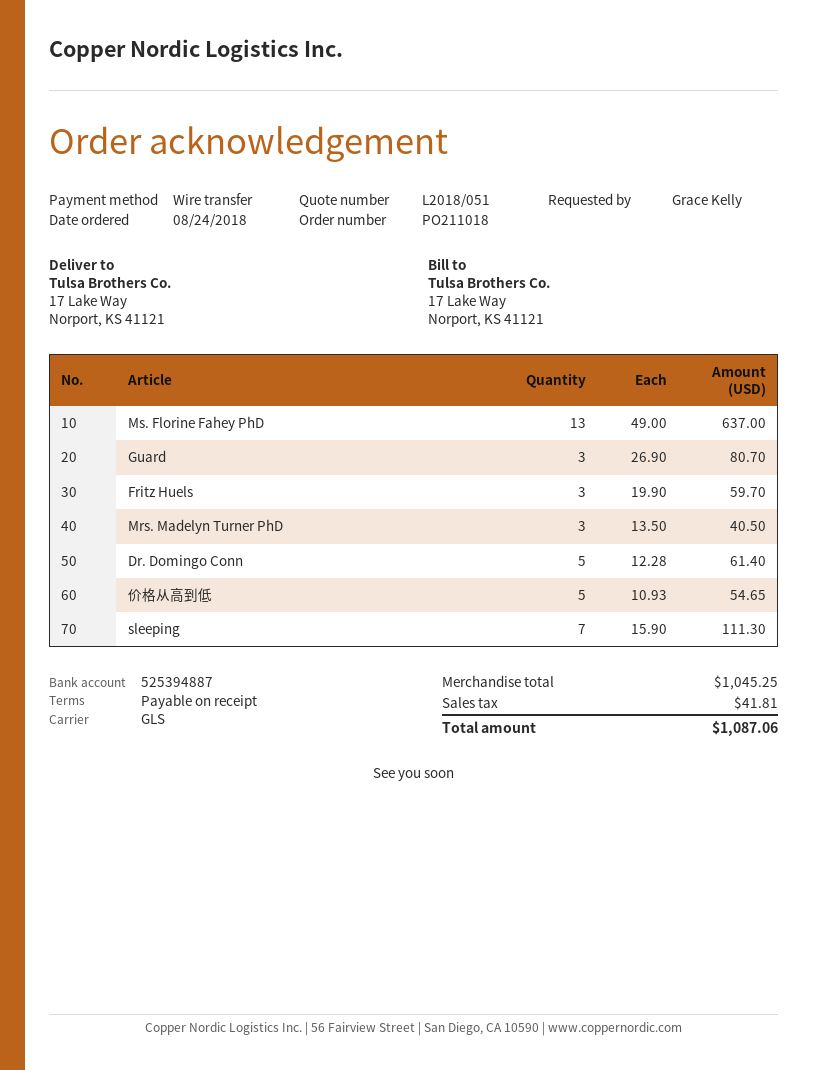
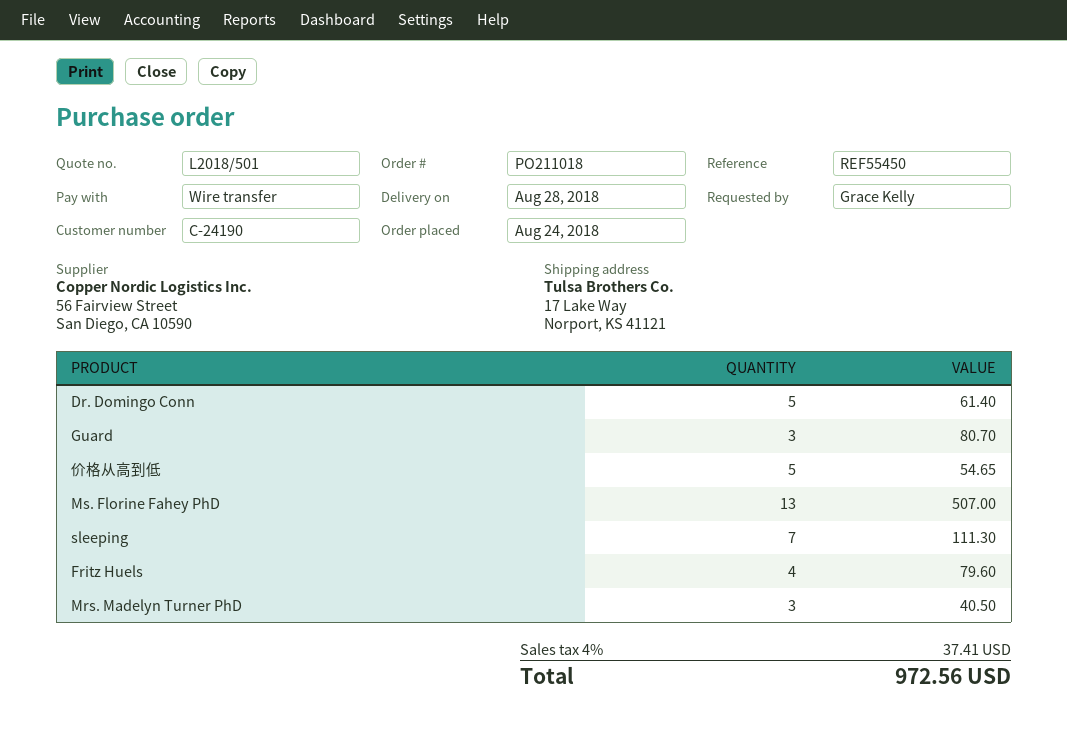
quote number: L2018/051 -> L2018/501
Ms. Florine Fahey PhD: 13 for 637.00 -> 13 for 507.00
Fritz Huels: 3 for 59.70 -> 4 for 79.60
tax: 41.81 -> 37.41
total: 1087.06 -> 972.56

